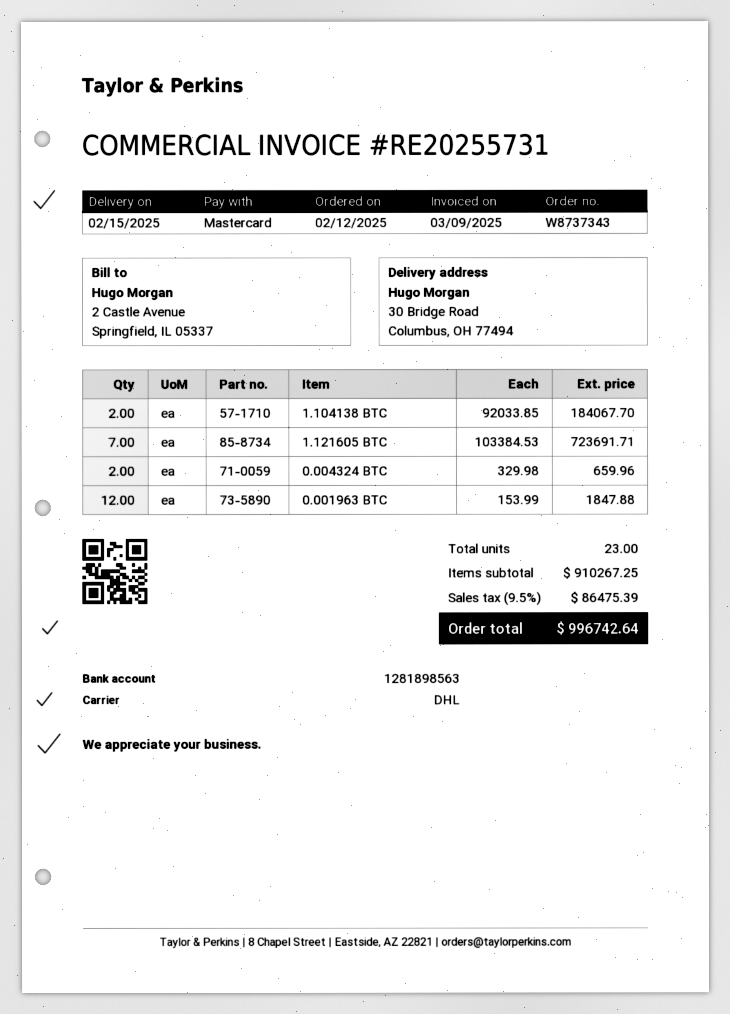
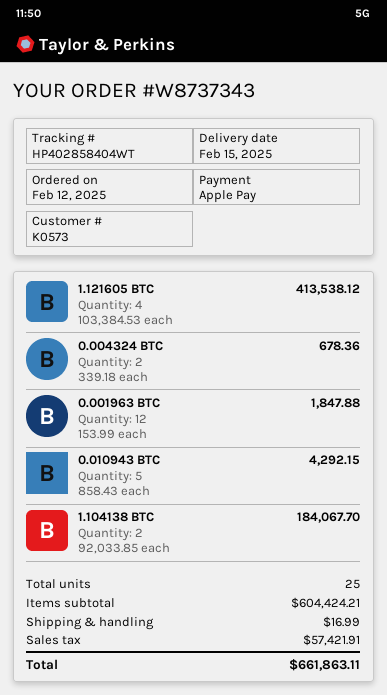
payment method: Mastercard -> Apple Pay
1.121605 BTC: 7 x 103384.53 = 723691.71 -> 4 x 103384.53 = 413538.12
0.004324 BTC: 2 x 329.98 = 659.96 -> 2 x 339.18 = 678.36
0.010943 BTC: none -> 5 x 858.43 = 4292.15
total quantity: 23 -> 25
subtotal: 910267.25 -> 604424.21
shipping: none -> 16.99
tax: 86475.39 -> 57421.91
total: 996742.64 -> 661863.11

